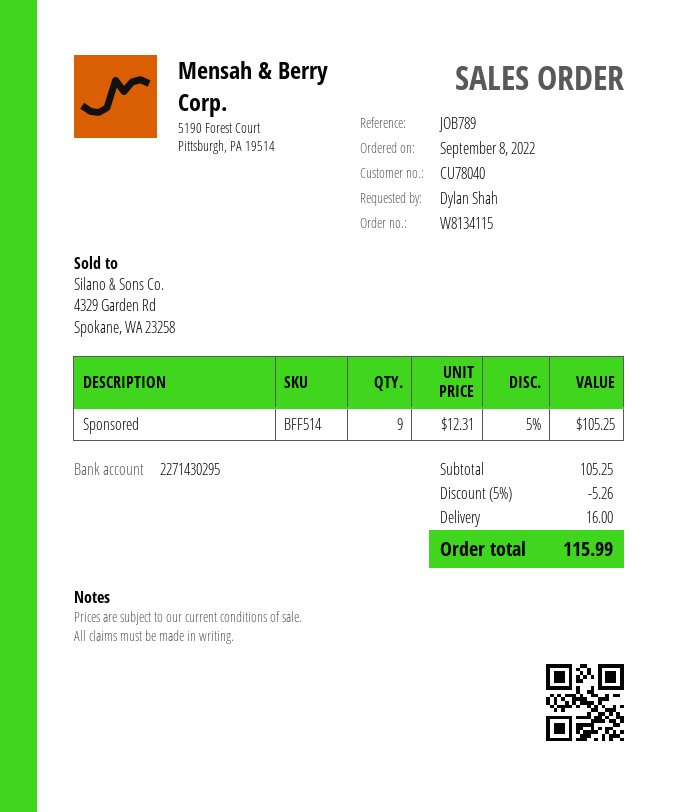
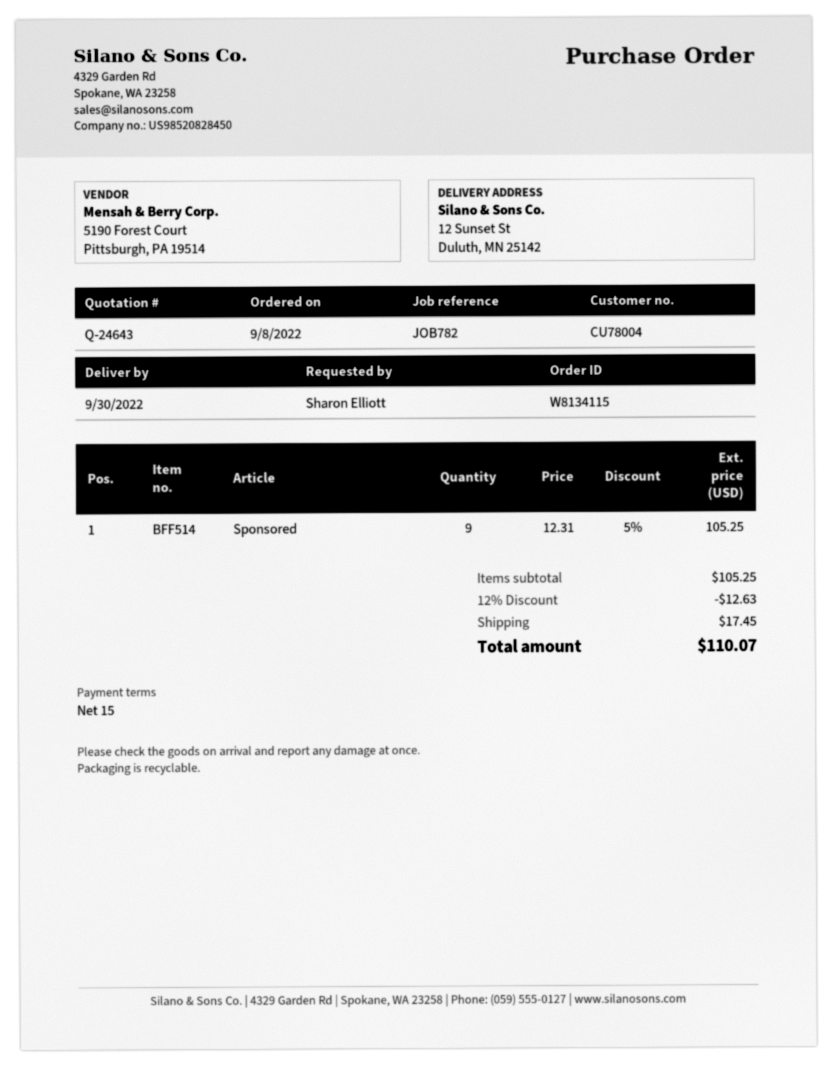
customer number: CU78040 -> CU78004
reference: JOB789 -> JOB782
ordered by: Dylan Shah -> Sharon Elliott
discount: 5% = 5.26 -> 12% = 12.63
shipping: 16.00 -> 17.45
total: 115.99 -> 110.07

